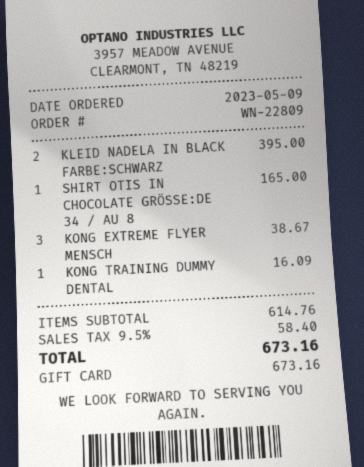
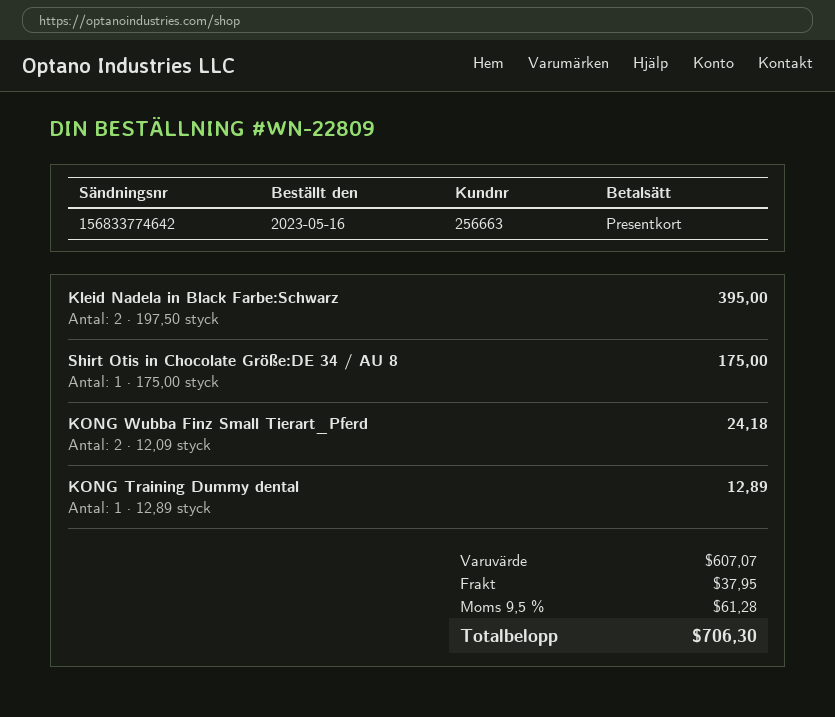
order date: 2023-05-09 -> 2023-05-16
SHIRT OTIS IN CHOCOLATE GRÖSSE:DE 34 / AU 8: 1 for 165.00 -> 1 for 175.00
KONG EXTREME FLYER MENSCH: 3 for 38.67 -> none
KONG TRAINING DUMMY DENTAL: 1 for 16.09 -> 1 for 12.89
KONG Wubba Finz Small Tierart_Pferd: none -> 2 for 24.18
subtotal: 614.76 -> 607.07
shipping: none -> 37.95
tax: 9.5% = 58.40 -> 9.5% = 61.28
total: 673.16 -> 706.30

